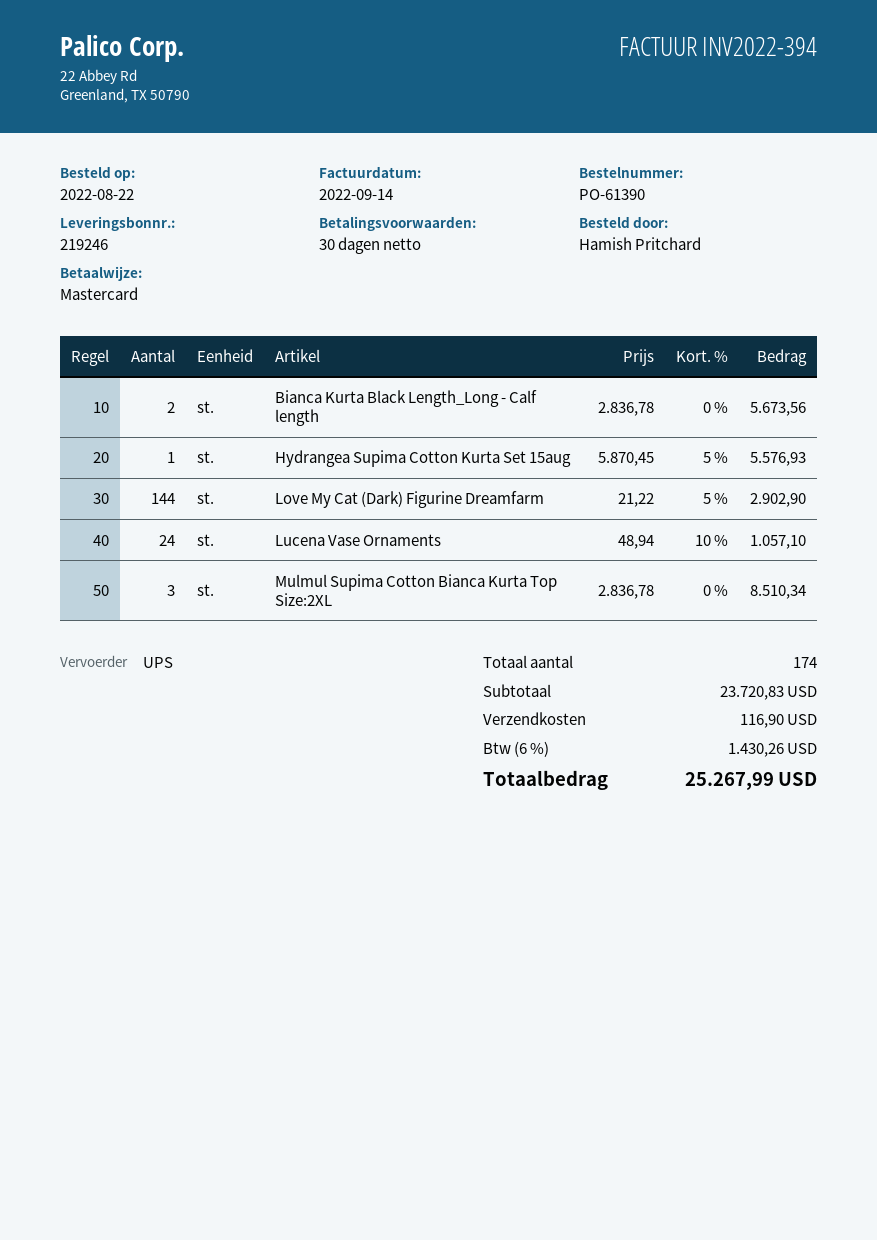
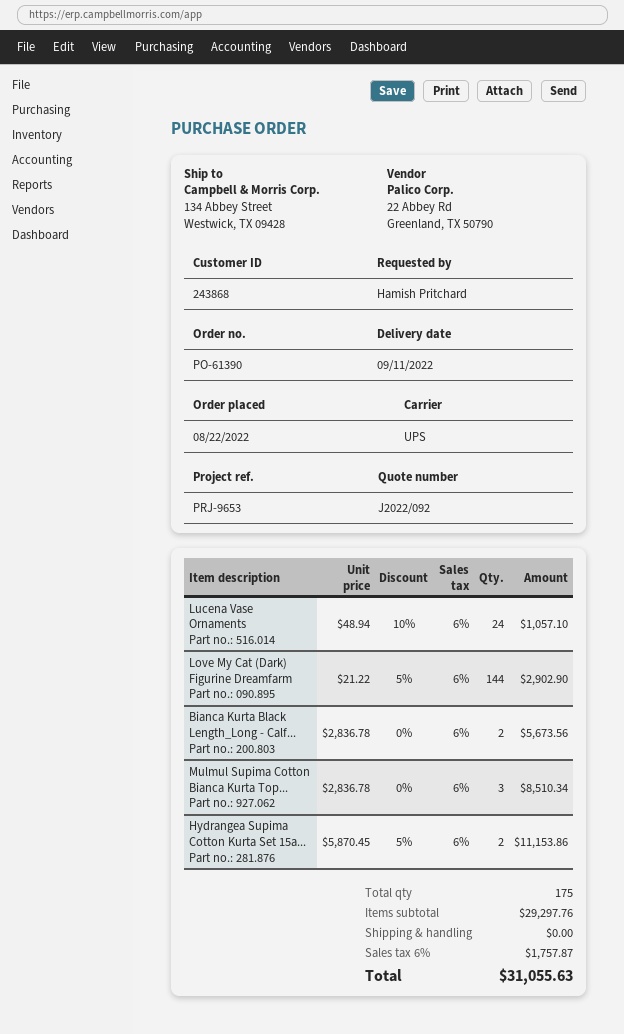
Hydrangea Supima Cotton Kurta Set 15aug: 1 x 5870.45 - 5% = 5576.93 -> 2 x 5870.45 - 5% = 11153.86
total quantity: 174 -> 175
subtotal: 23720.83 -> 29297.76
shipping: 116.90 -> 0.00
tax: 6% = 1430.26 -> 6% = 1757.87
total: 25267.99 -> 31055.63

